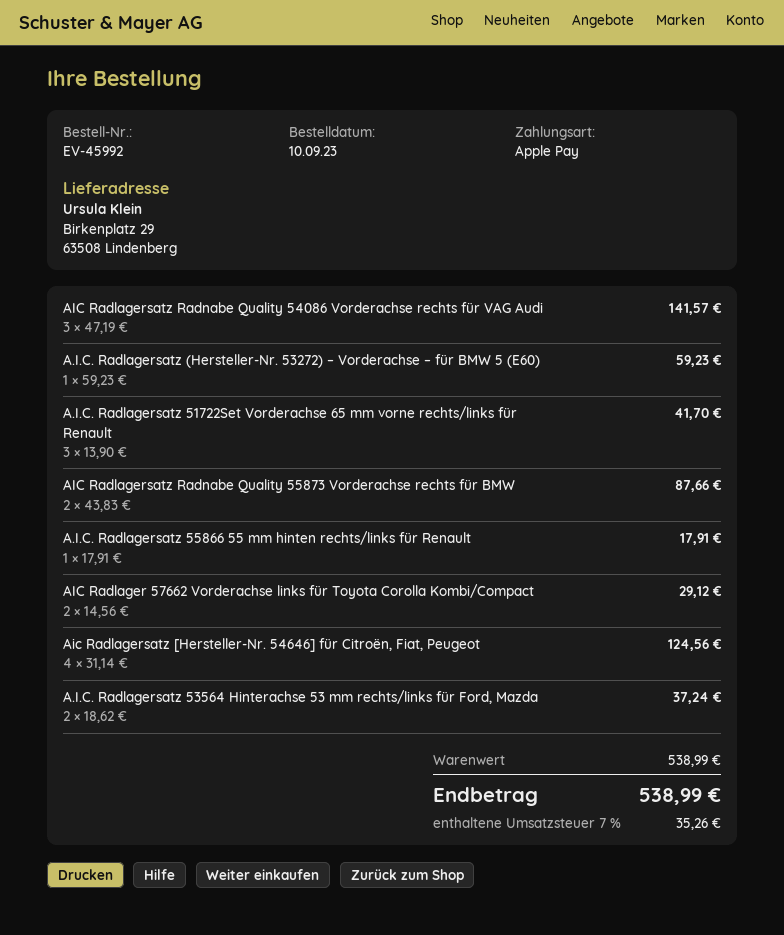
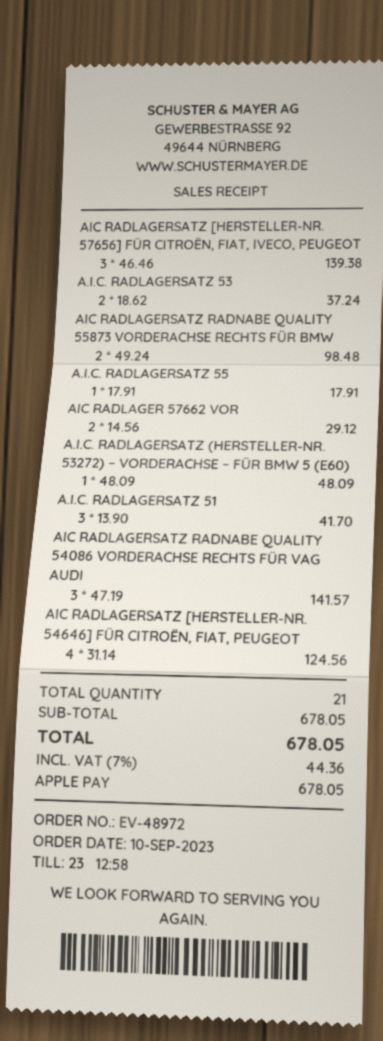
order number: EV-45992 -> EV-48972
A.I.C. Radlagersatz (Hersteller-Nr. 53272) – Vorderachse – für BMW 5 (E60): 1 x 59.23 = 59.23 -> 1 x 48.09 = 48.09
AIC Radlagersatz Radnabe Quality 55873 Vorderachse rechts für BMW: 2 x 43.83 = 87.66 -> 2 x 49.24 = 98.48
AIC RADLAGERSATZ [HERSTELLER-NR. 57656] FÜR CITROËN, FIAT, IVECO, PEUGEOT: none -> 3 x 46.46 = 139.38
subtotal: 538.99 -> 678.05
tax: 7% = 35.26 -> 7% = 44.36
total: 538.99 -> 678.05

